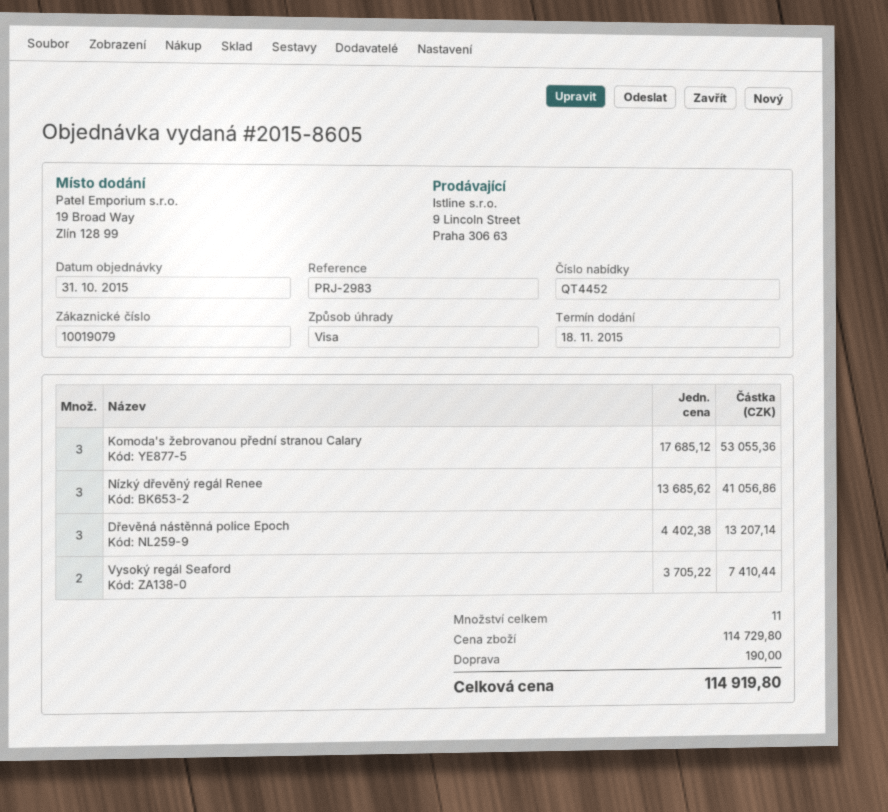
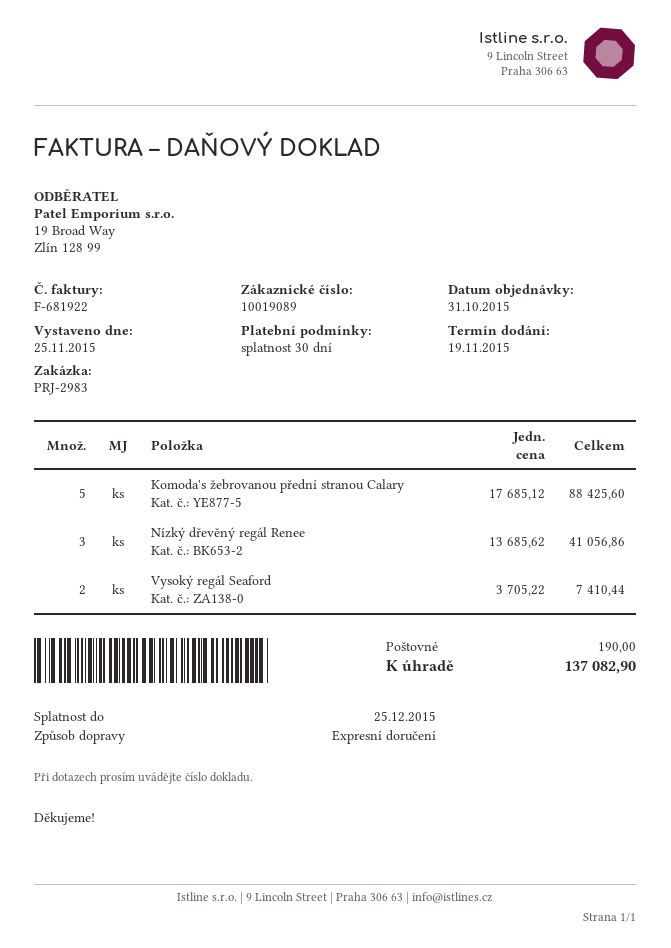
delivery date: 2015-11-18 -> 2015-11-19
customer number: 10019079 -> 10019089
Komoda's žebrovanou přední stranou Calary: 3 x 17685.12 = 53055.36 -> 5 x 17685.12 = 88425.60
Dřevěná nástěnná police Epoch: 3 x 4402.38 = 13207.14 -> none
total: 114919.80 -> 137082.90

